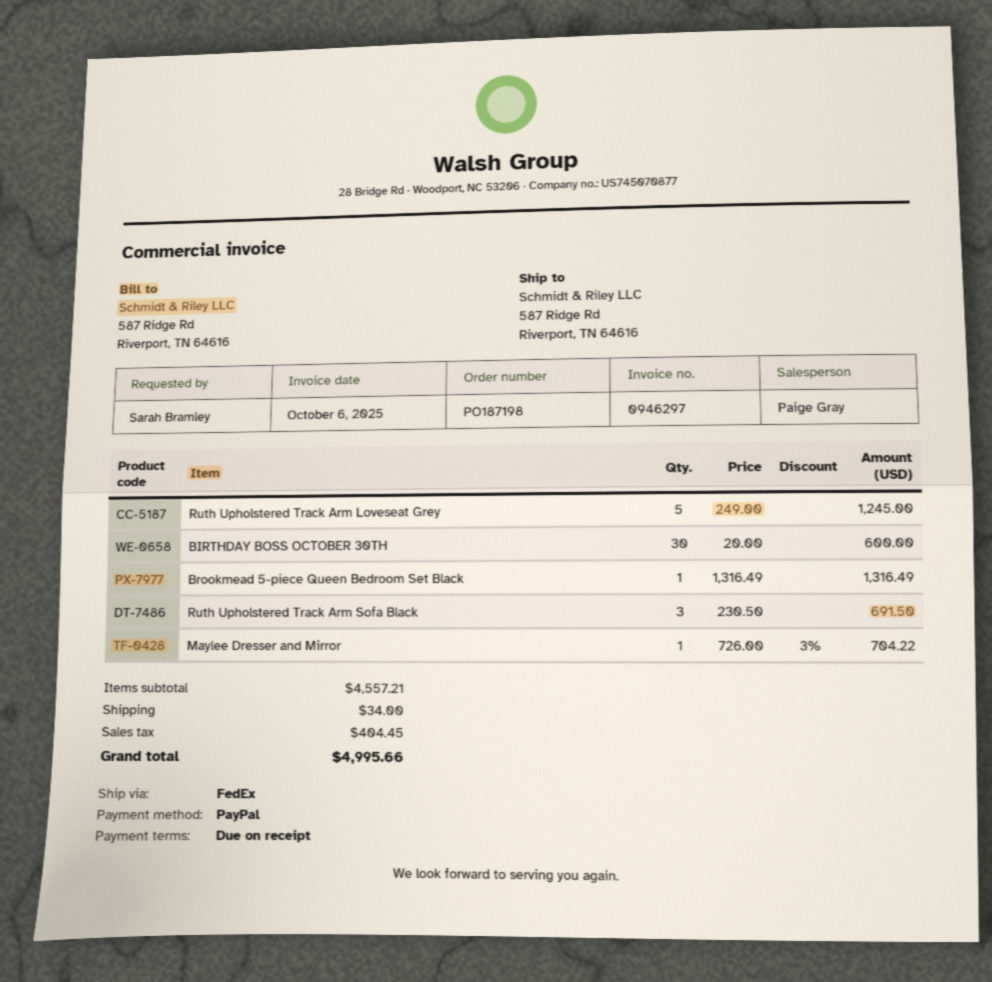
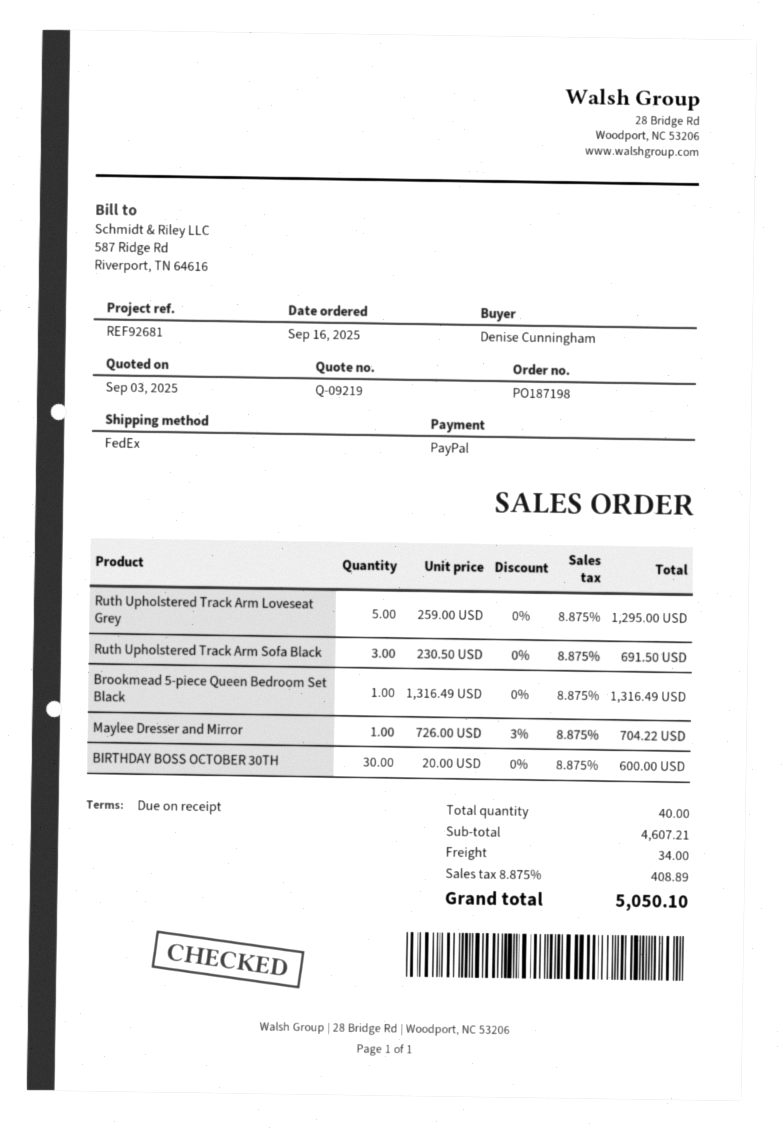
ordered by: Sarah Bramley -> Denise Cunningham
Ruth Upholstered Track Arm Loveseat Grey: 5 x 249.00 = 1245.00 -> 5 x 259.00 = 1295.00
subtotal: 4557.21 -> 4607.21
tax: 404.45 -> 408.89
total: 4995.66 -> 5050.10

